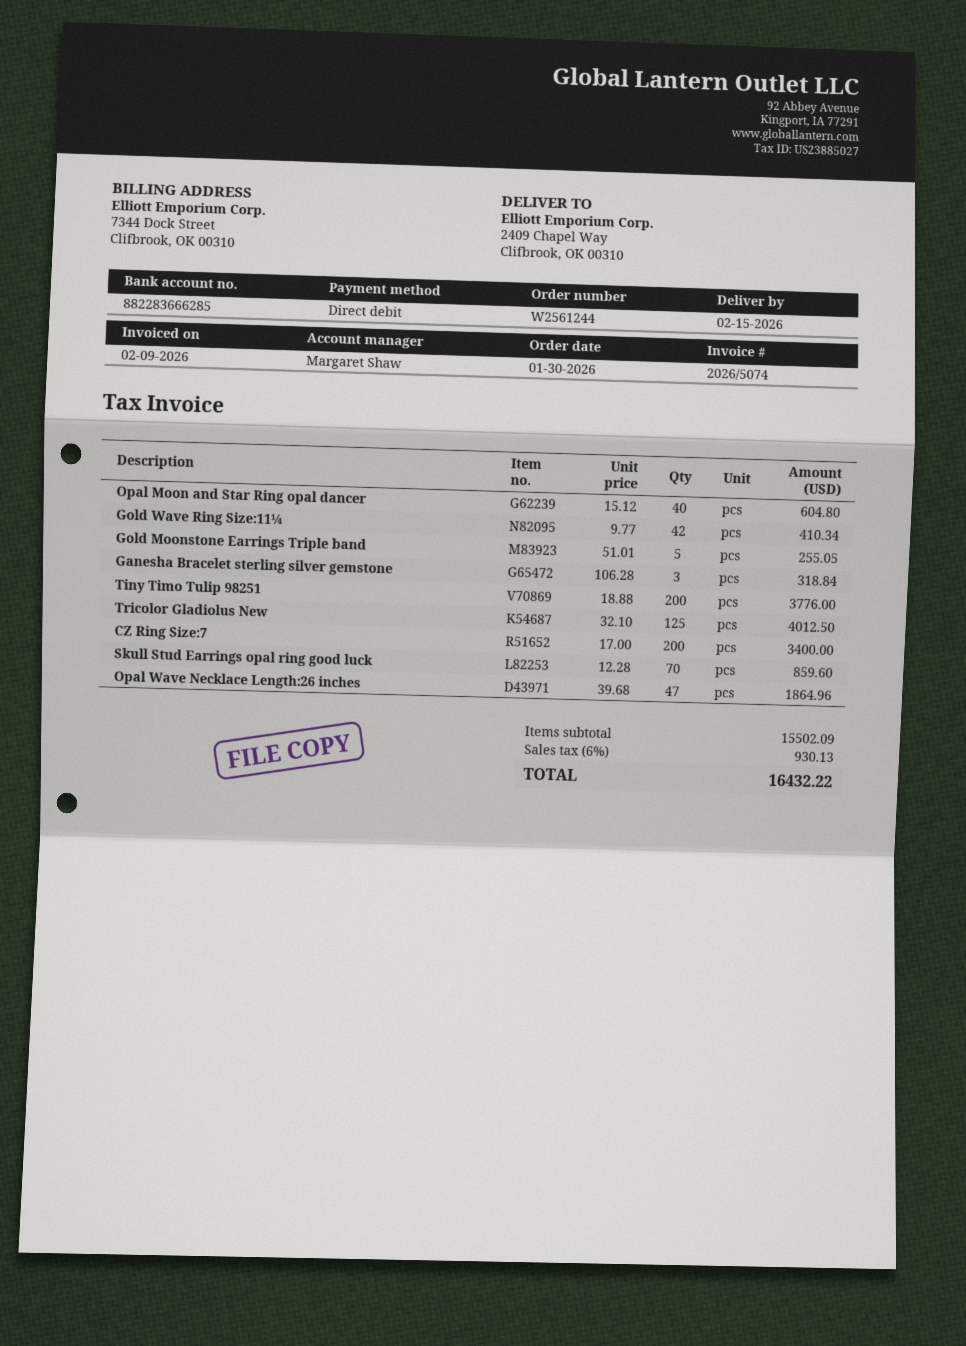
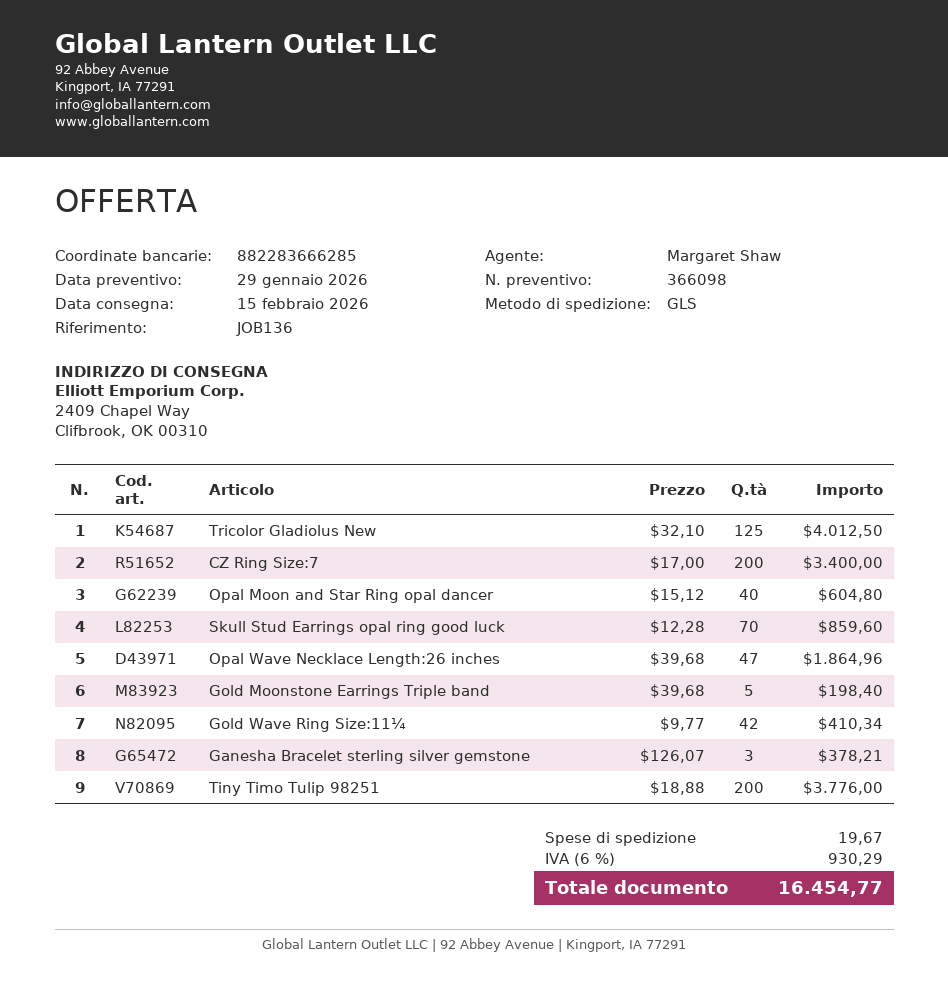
Gold Moonstone Earrings Triple band: 5 x 51.01 = 255.05 -> 5 x 39.68 = 198.40
Ganesha Bracelet sterling silver gemstone: 3 x 106.28 = 318.84 -> 3 x 126.07 = 378.21
shipping: none -> 19.67
tax: 6% = 930.13 -> 6% = 930.29
total: 16432.22 -> 16454.77

